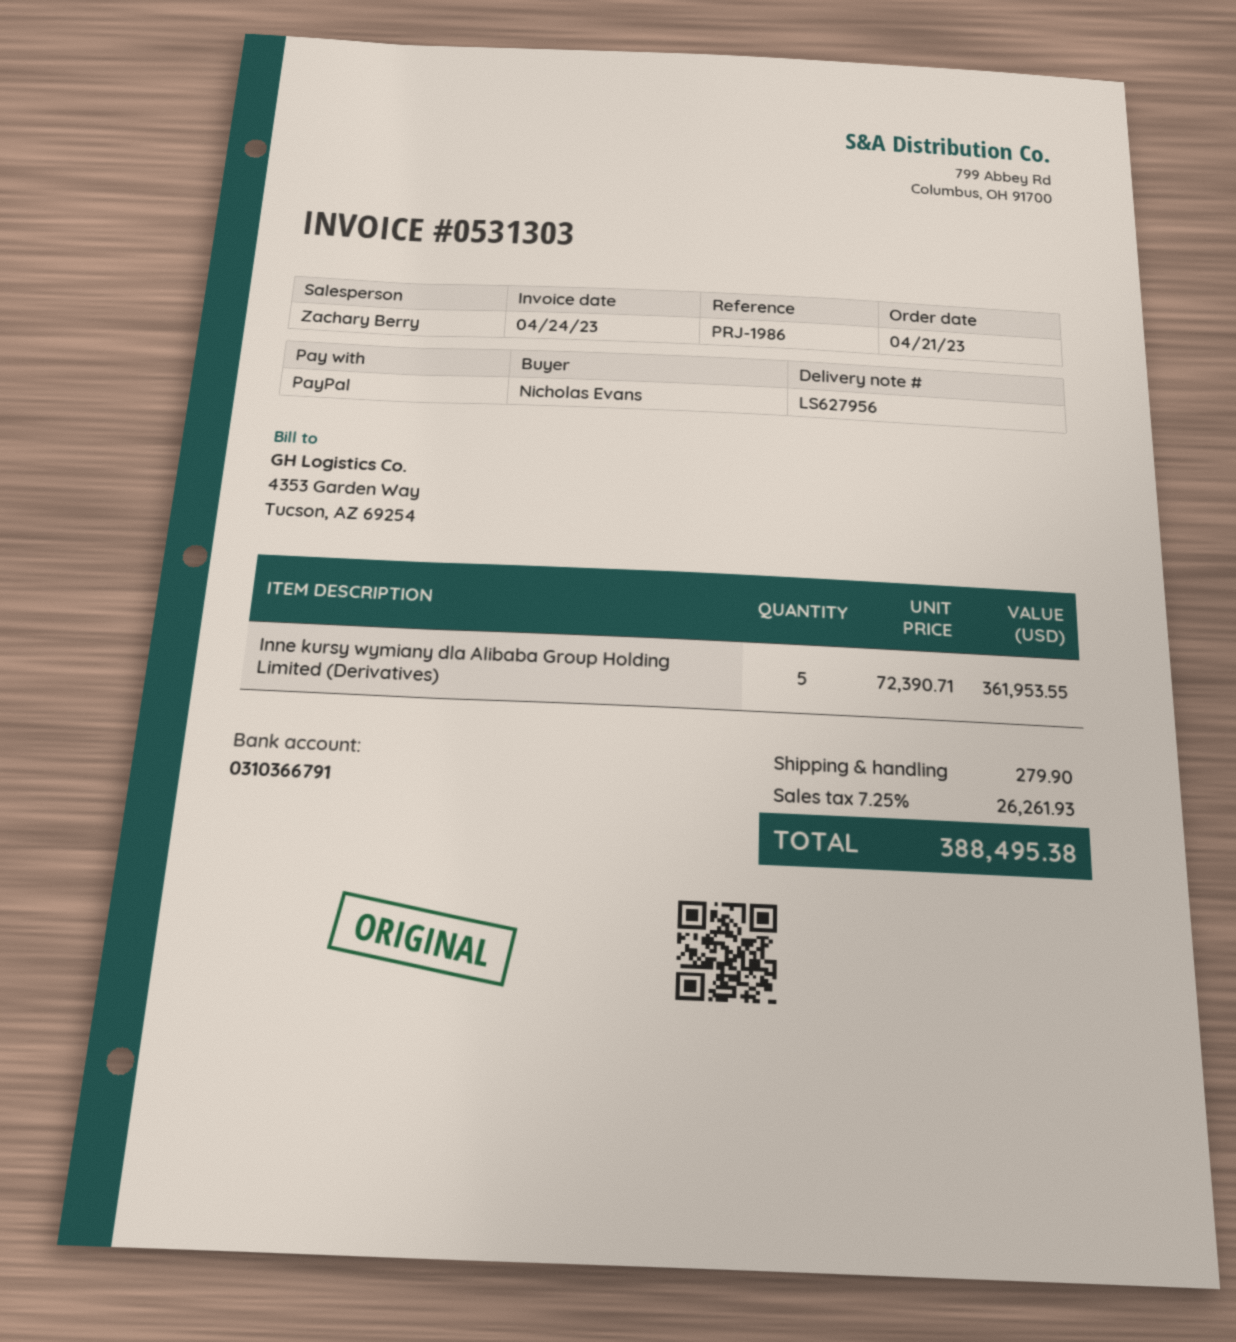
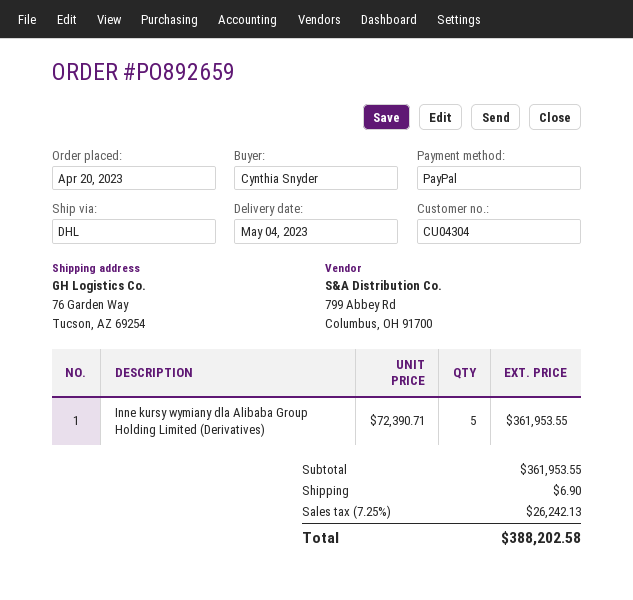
order date: 2023-04-21 -> 2023-04-20
ordered by: Nicholas Evans -> Cynthia Snyder
shipping: 279.90 -> 6.90
tax: 7.25% = 26261.93 -> 7.25% = 26242.13
total: 388495.38 -> 388202.58

